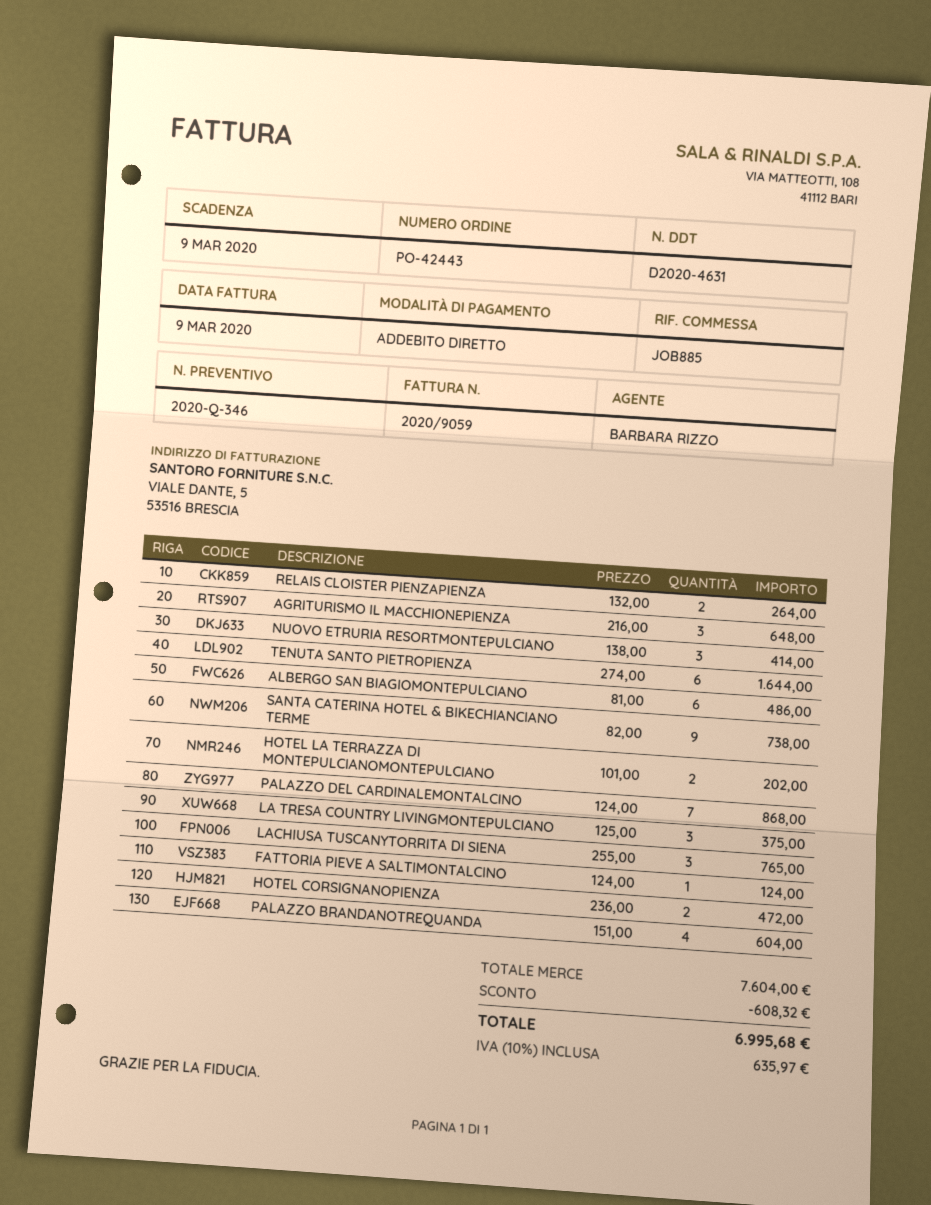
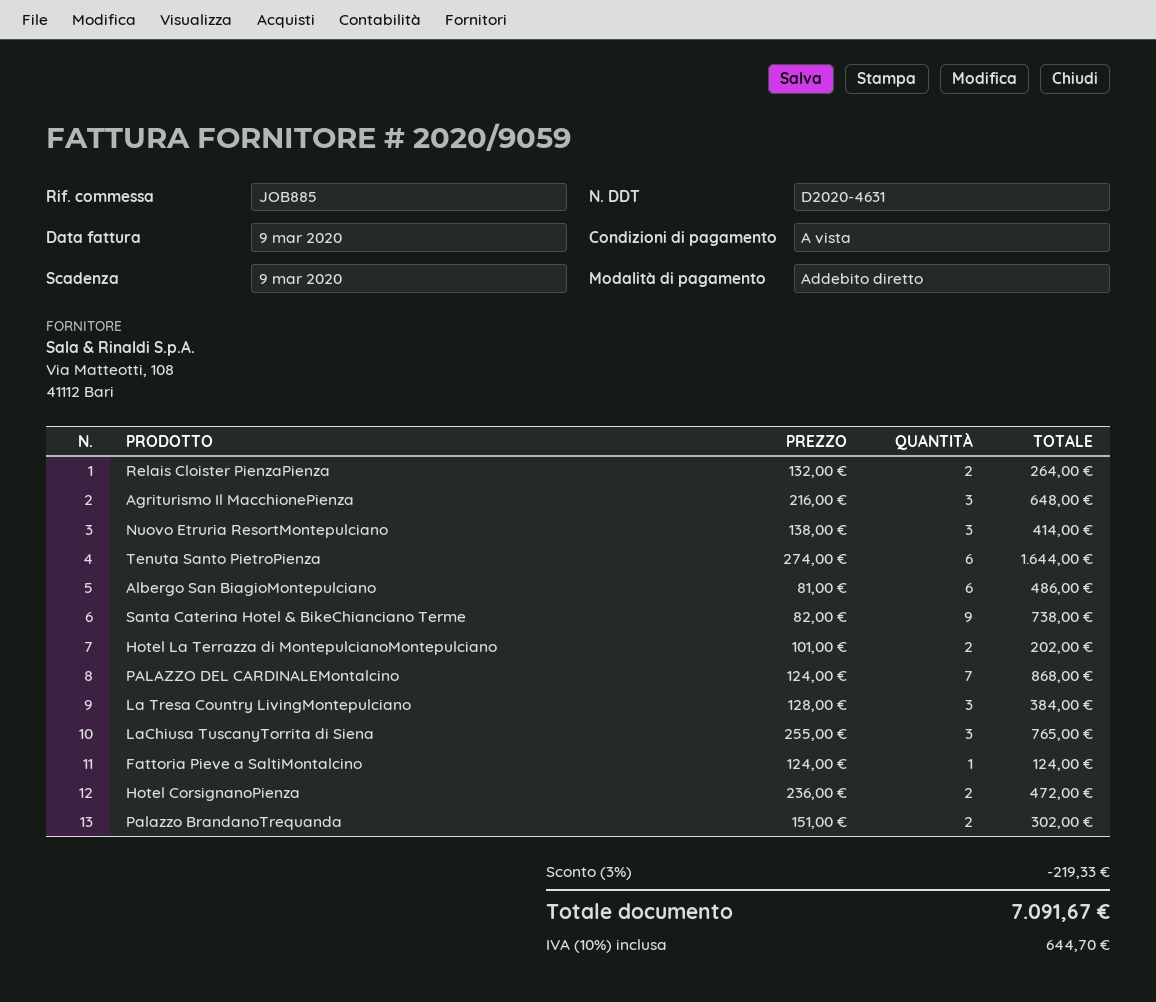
LA TRESA COUNTRY LIVINGMONTEPULCIANO: 3 x 125.00 = 375.00 -> 3 x 128.00 = 384.00
PALAZZO BRANDANOTREQUANDA: 4 x 151.00 = 604.00 -> 2 x 151.00 = 302.00
discount: 608.32 -> 219.33
tax: 10% = 635.97 -> 10% = 644.70
total: 6995.68 -> 7091.67

